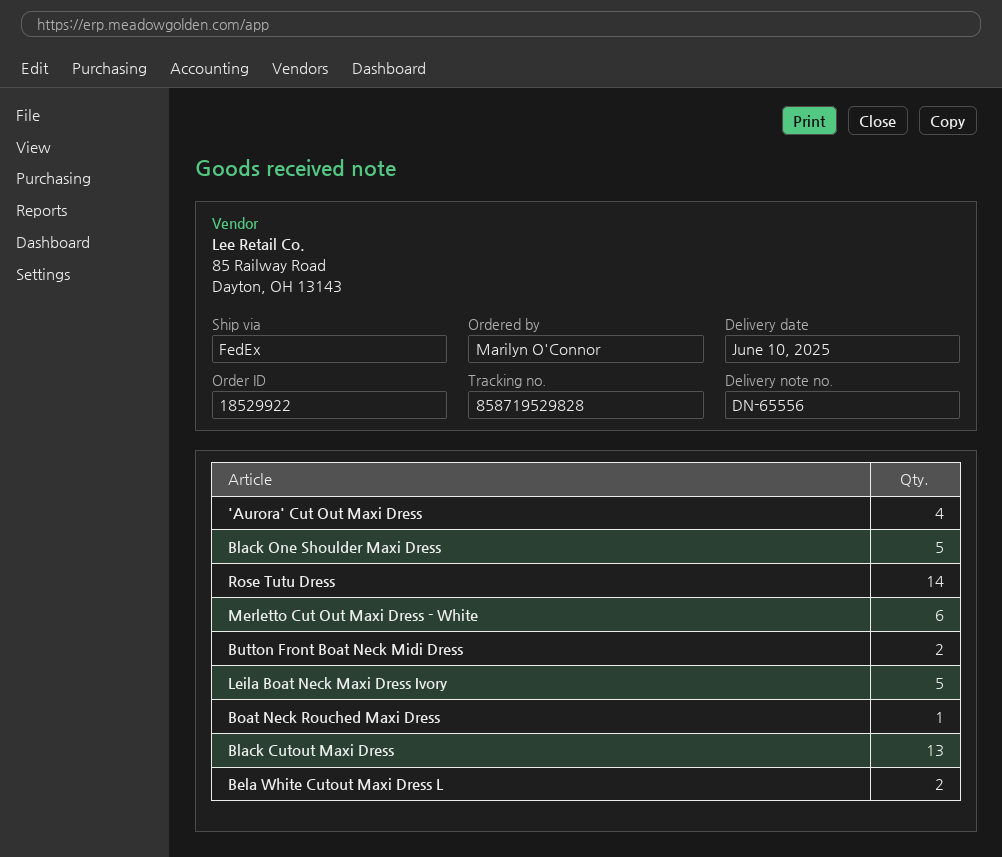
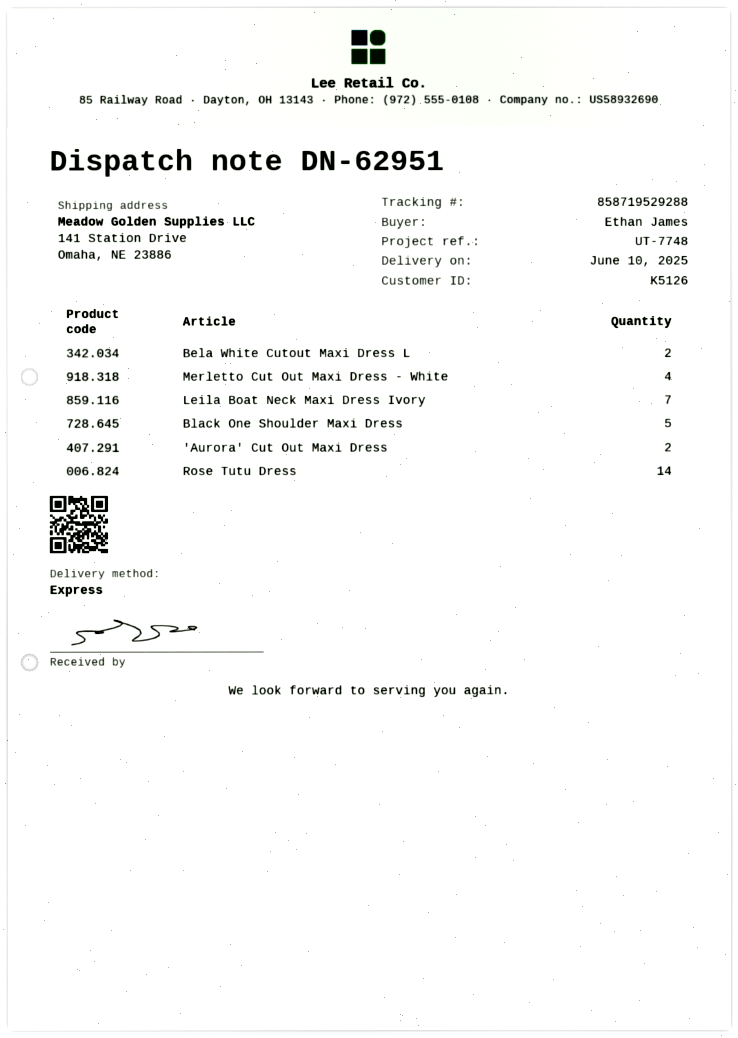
delivery note number: DN-65556 -> DN-62951
ordered by: Marilyn O'Connor -> Ethan James
shipping method: FedEx -> express
tracking number: 858719529828 -> 858719529288
'Aurora' Cut Out Maxi Dress: 4 -> 2
Merletto Cut Out Maxi Dress - White: 6 -> 4
Button Front Boat Neck Midi Dress: 2 -> none
Leila Boat Neck Maxi Dress Ivory: 5 -> 7
Boat Neck Rouched Maxi Dress: 1 -> none
Black Cutout Maxi Dress: 13 -> none

